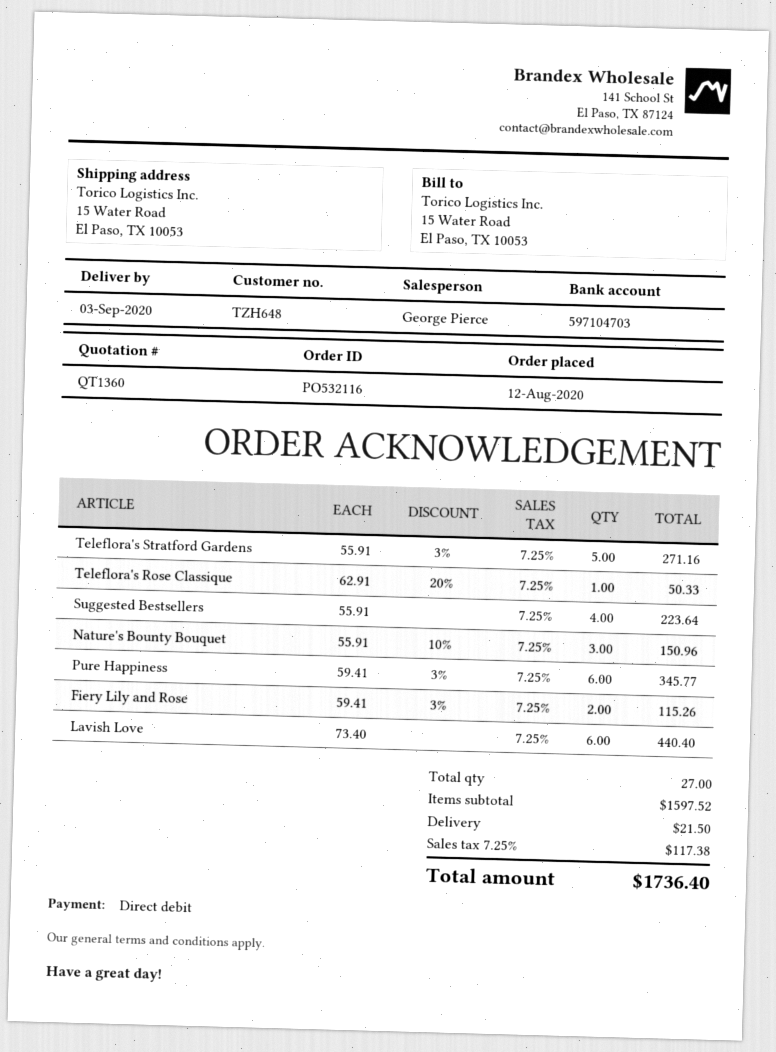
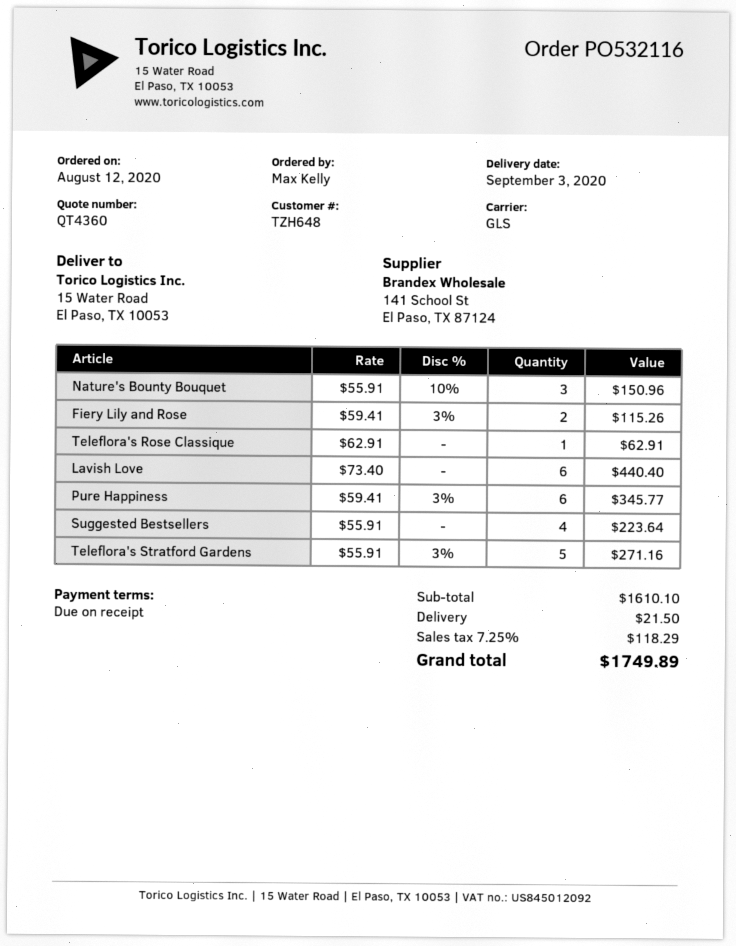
quote number: QT1360 -> QT4360
Teleflora's Rose Classique: 1 x 62.91 - 20% = 50.33 -> 1 x 62.91 = 62.91
subtotal: 1597.52 -> 1610.10
tax: 7.25% = 117.38 -> 7.25% = 118.29
total: 1736.40 -> 1749.89

